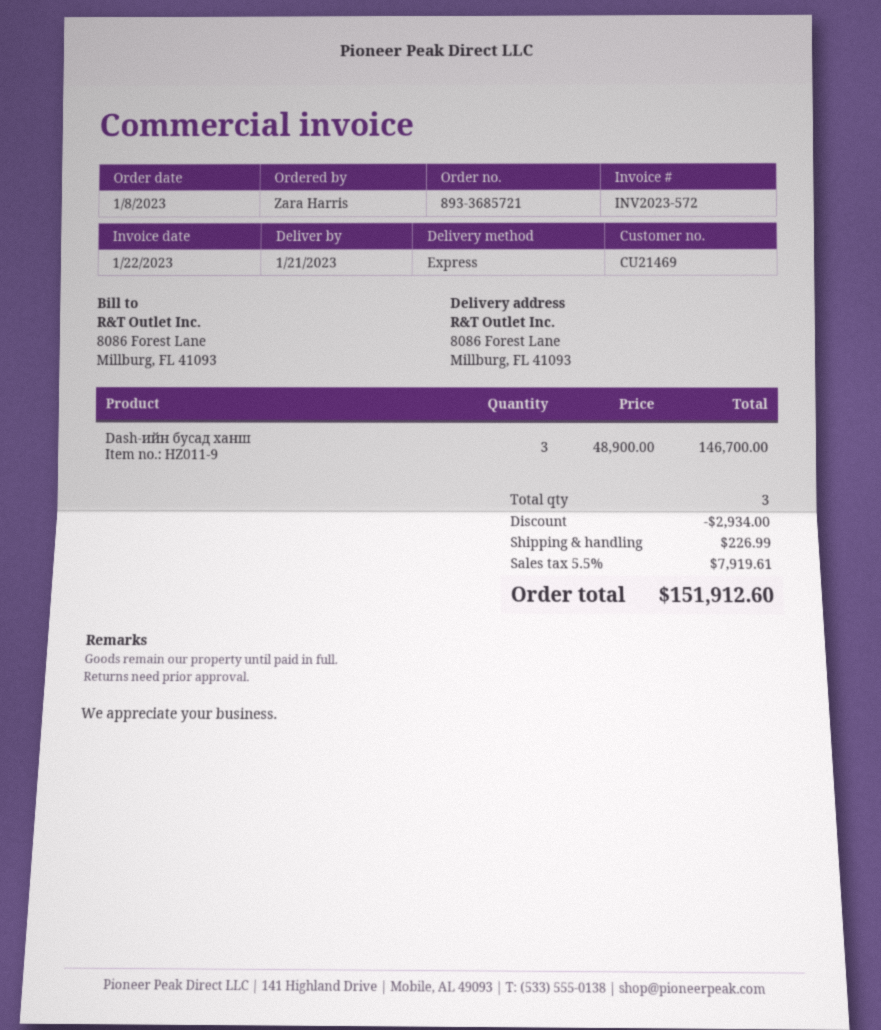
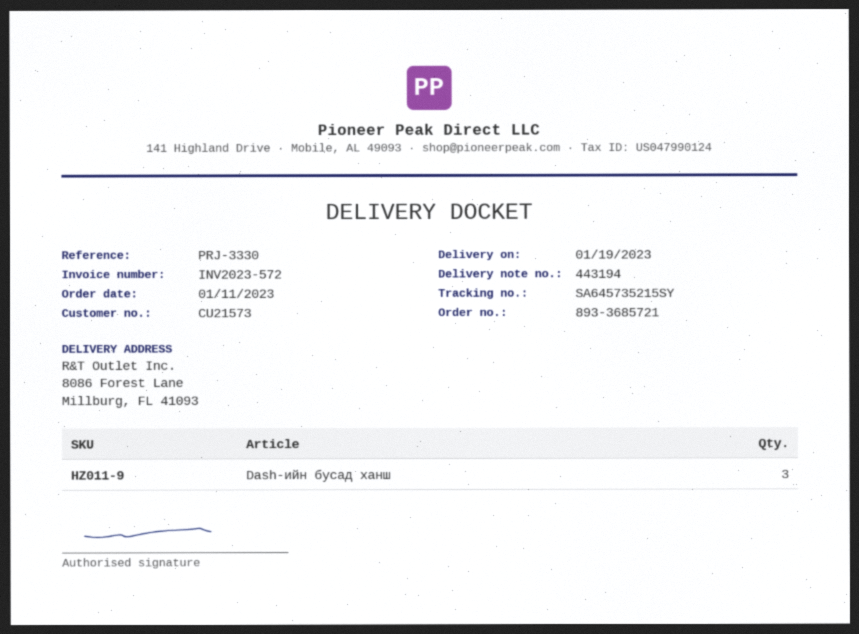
order date: 2023-01-08 -> 2023-01-11
delivery date: 2023-01-21 -> 2023-01-19
customer number: CU21469 -> CU21573

